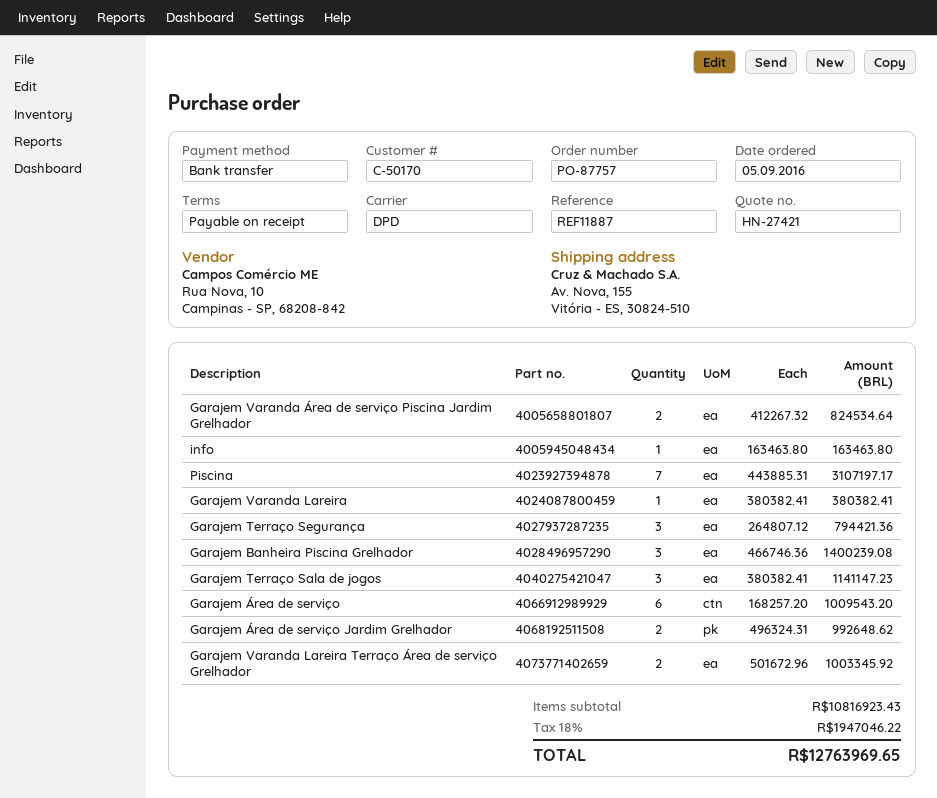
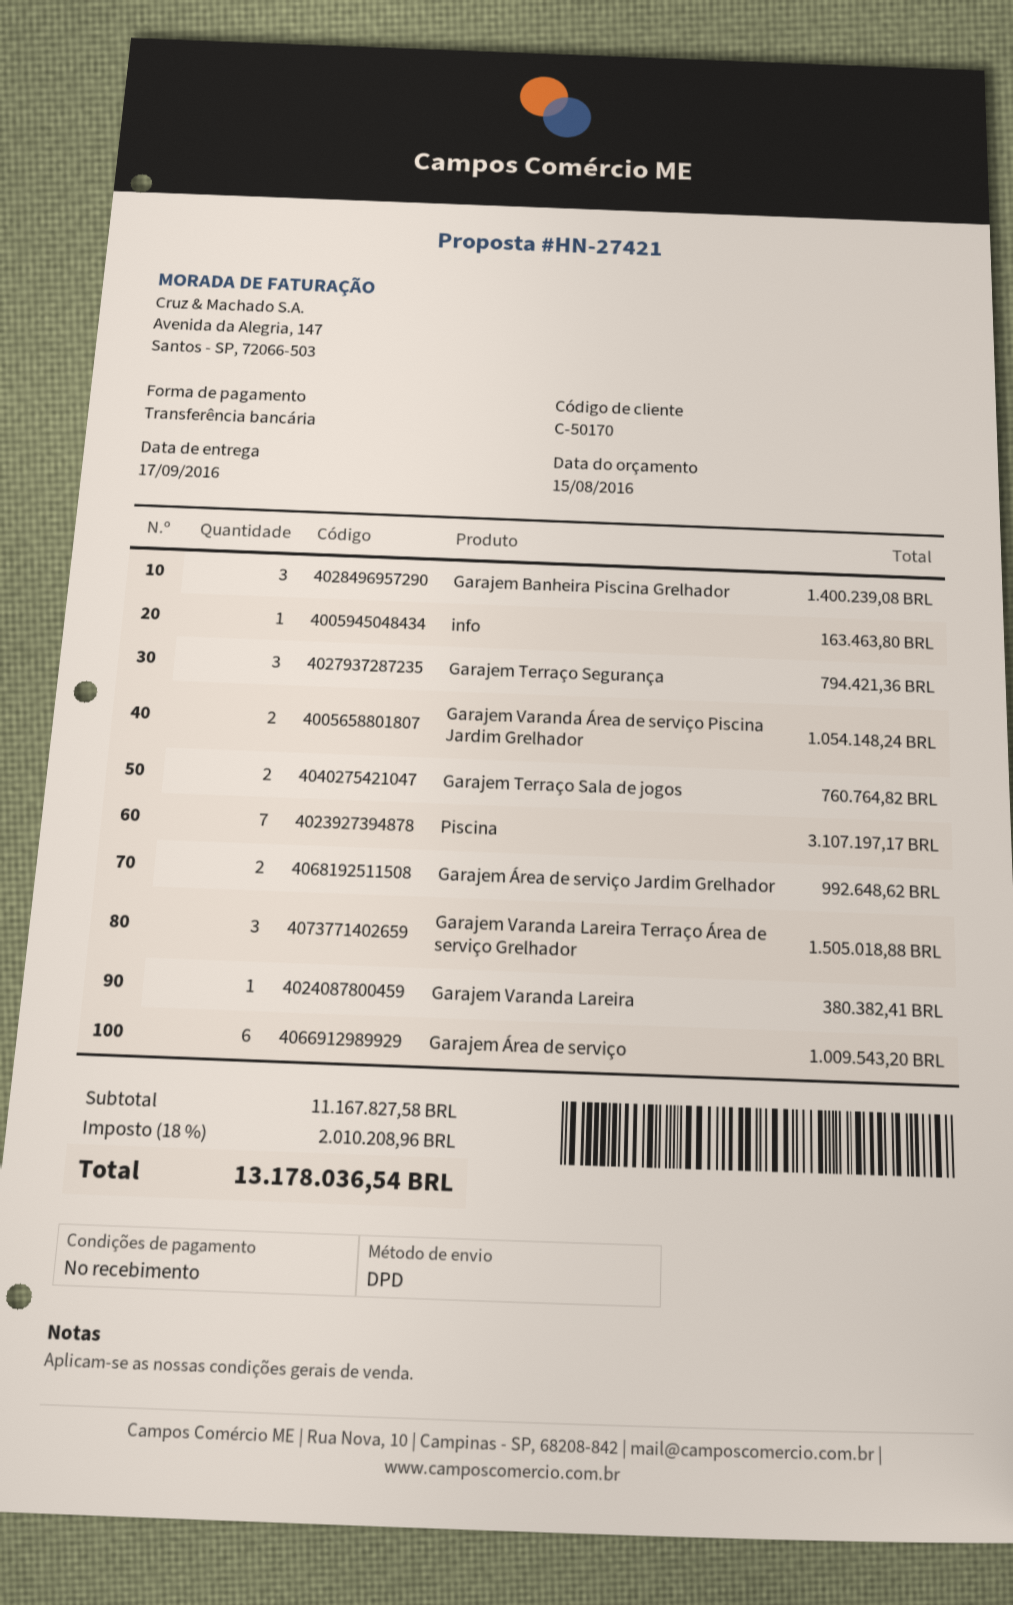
Garajem Varanda Área de serviço Piscina Jardim Grelhador: 2 for 824534.64 -> 2 for 1054148.24
Garajem Terraço Sala de jogos: 3 for 1141147.23 -> 2 for 760764.82
Garajem Varanda Lareira Terraço Área de serviço Grelhador: 2 for 1003345.92 -> 3 for 1505018.88
subtotal: 10816923.43 -> 11167827.58
tax: 18% = 1947046.22 -> 18% = 2010208.96
total: 12763969.65 -> 13178036.54

